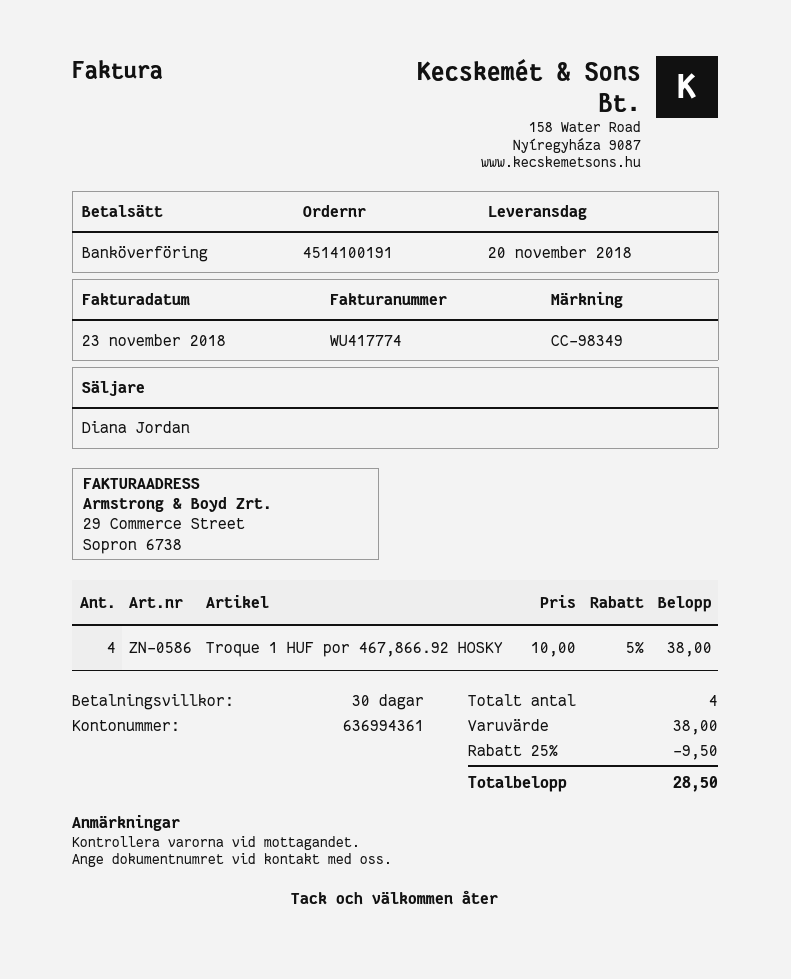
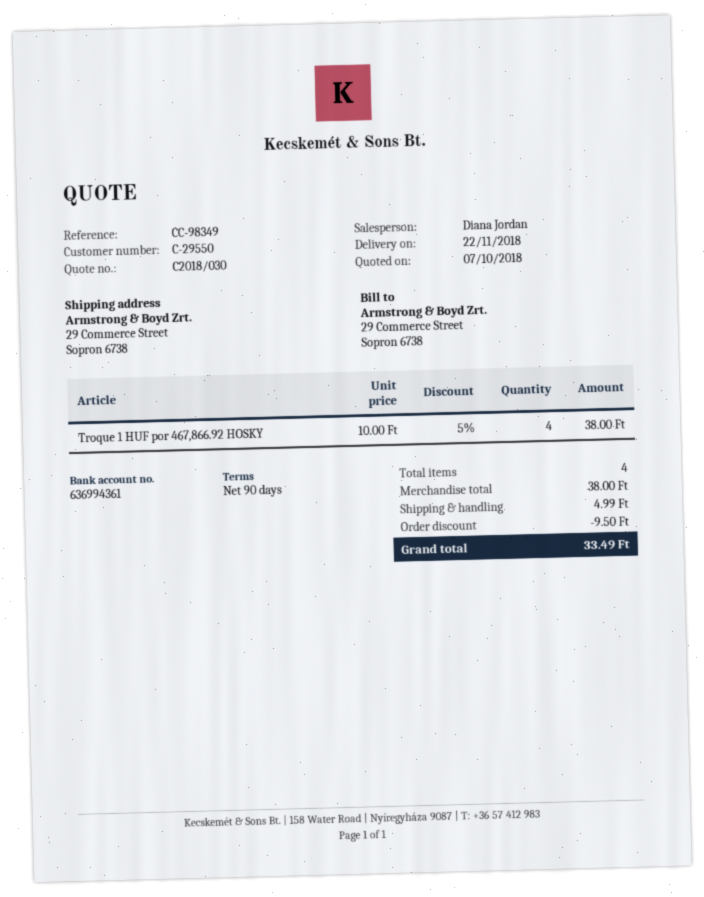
delivery date: 2018-11-20 -> 2018-11-22
payment terms: 30 days -> 90 days
shipping: none -> 4.99
total: 28.50 -> 33.49

